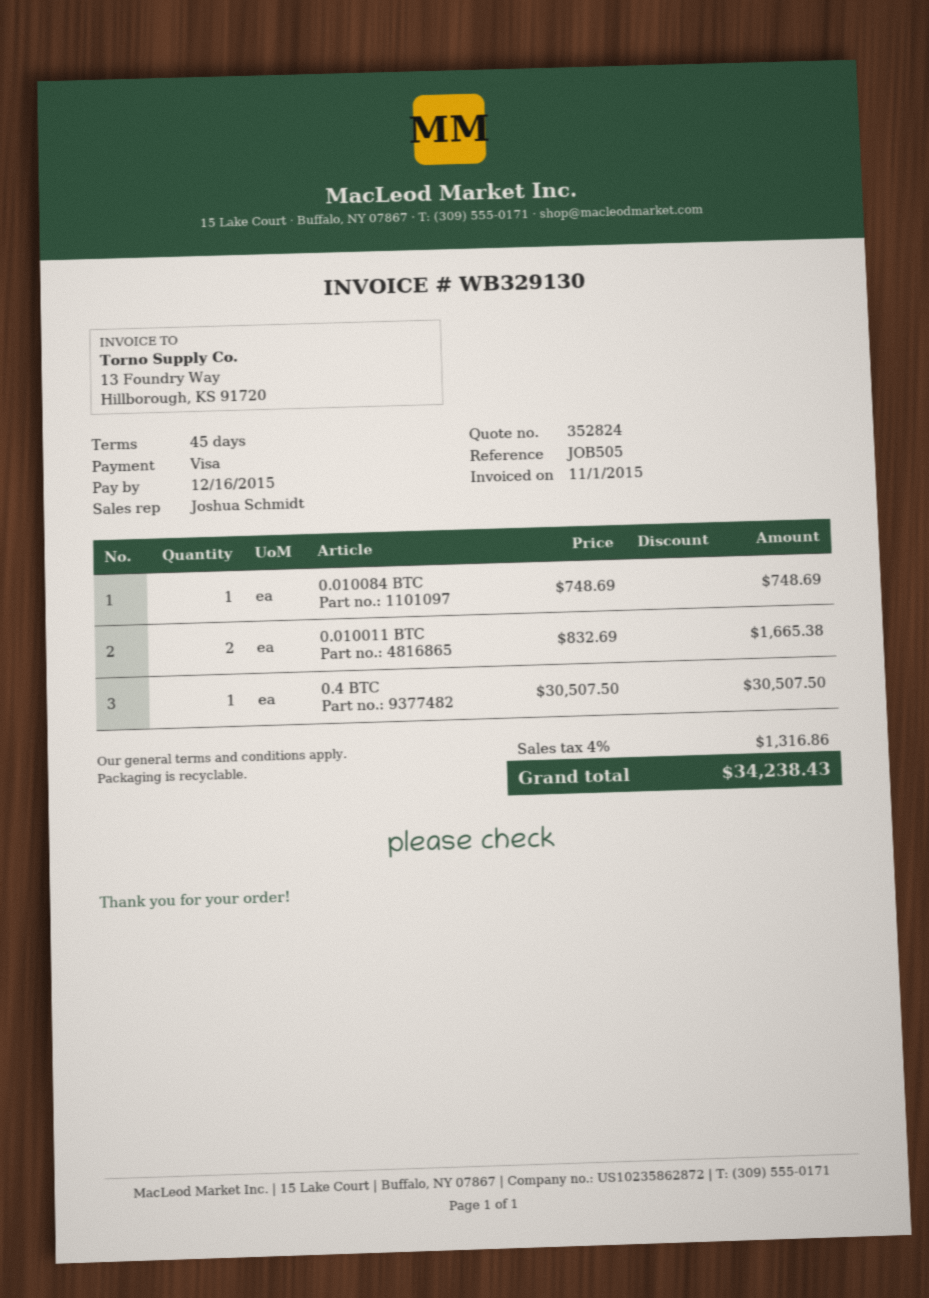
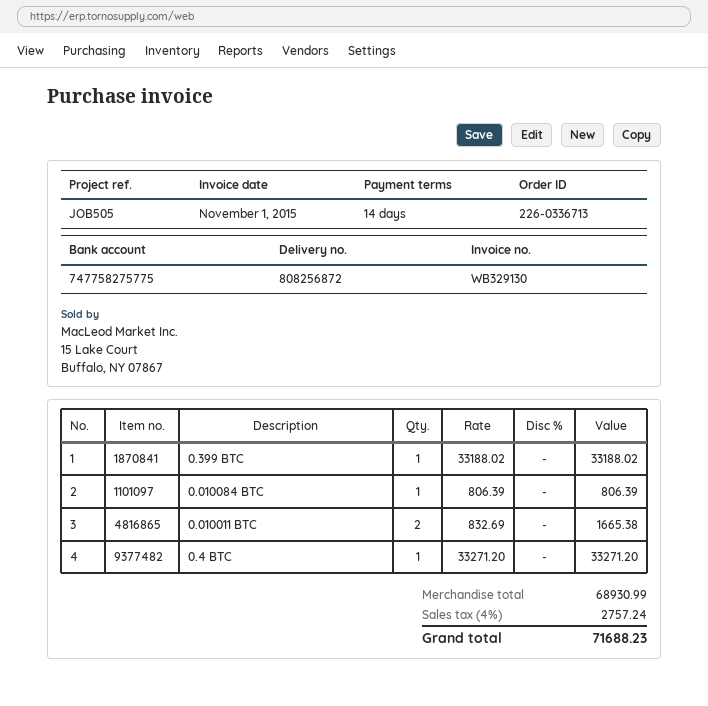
payment terms: 45 days -> 14 days
0.010084 BTC: 1 x 748.69 = 748.69 -> 1 x 806.39 = 806.39
0.4 BTC: 1 x 30507.50 = 30507.50 -> 1 x 33271.20 = 33271.20
0.399 BTC: none -> 1 x 33188.02 = 33188.02
tax: 4% = 1316.86 -> 4% = 2757.24
total: 34238.43 -> 71688.23

